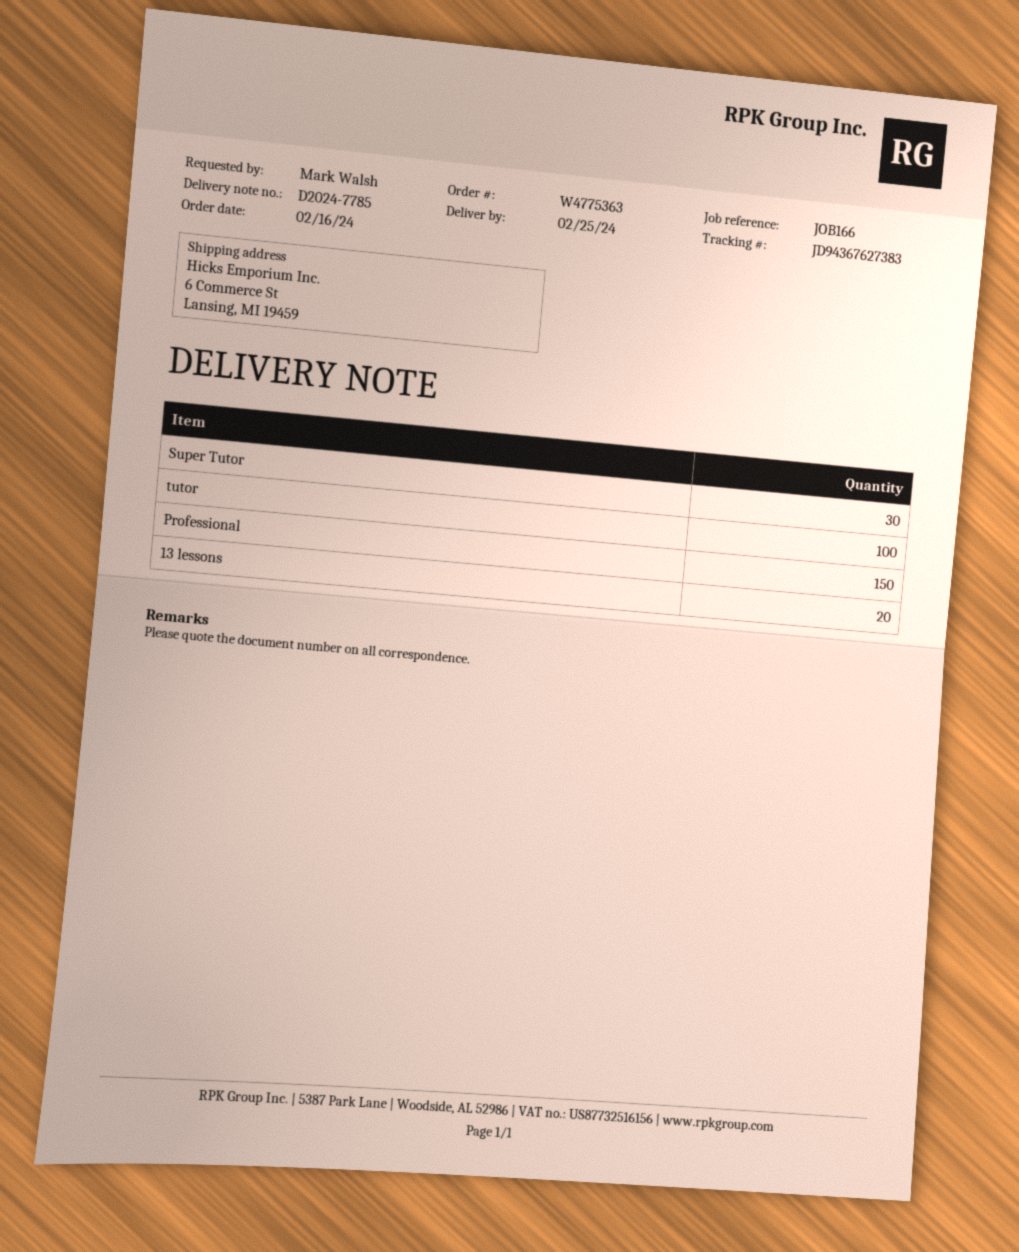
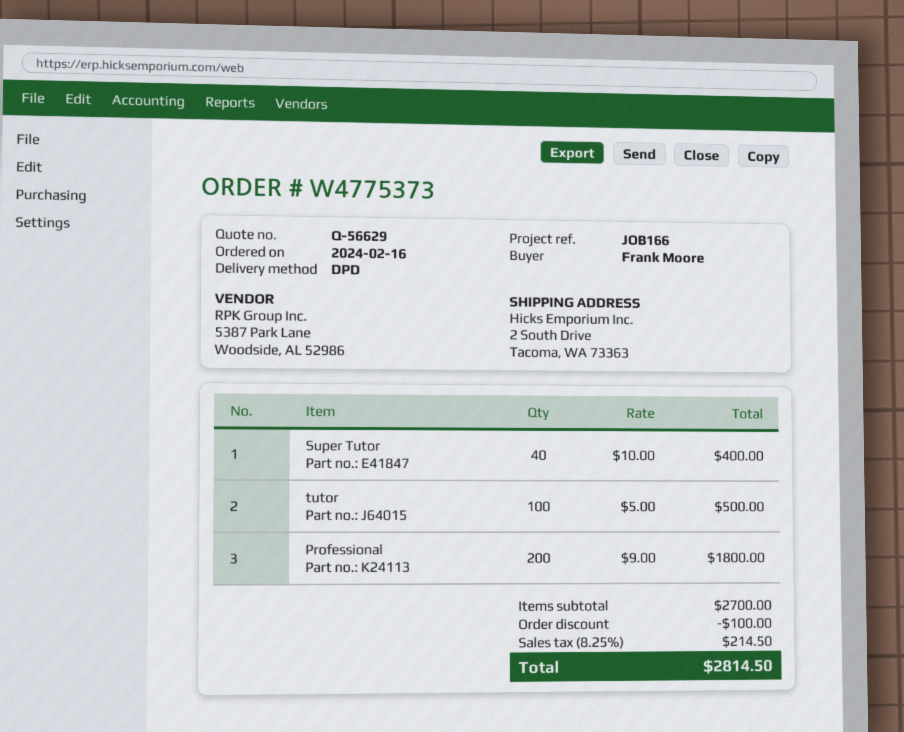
order number: W4775363 -> W4775373
ordered by: Mark Walsh -> Frank Moore
ship to: 6 Commerce St, Lansing, MI 19459 -> 2 South Drive, Tacoma, WA 73363
Super Tutor: 30 -> 40
Professional: 150 -> 200
13 lessons: 20 -> none

